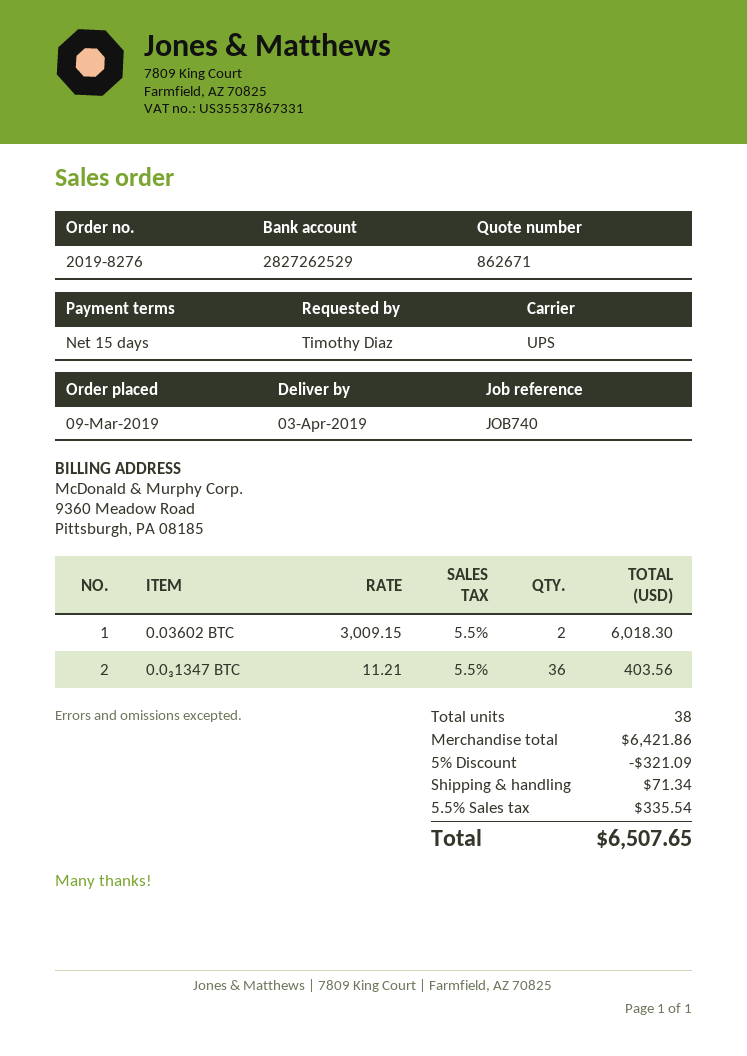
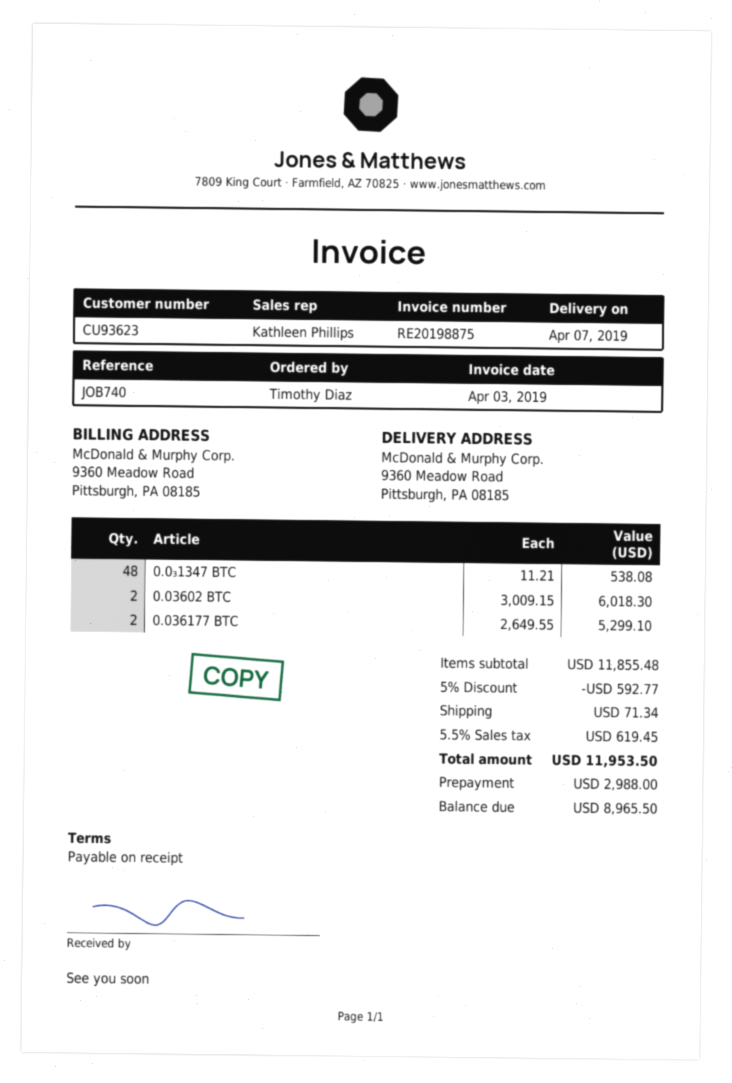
delivery date: 2019-04-03 -> 2019-04-07
payment terms: 15 days -> on receipt
0.0₃1347 BTC: 36 x 11.21 = 403.56 -> 48 x 11.21 = 538.08
0.036177 BTC: none -> 2 x 2649.55 = 5299.10
subtotal: 6421.86 -> 11855.48
discount: 5% = 321.09 -> 5% = 592.77
tax: 5.5% = 335.54 -> 5.5% = 619.45
total: 6507.65 -> 11953.50

